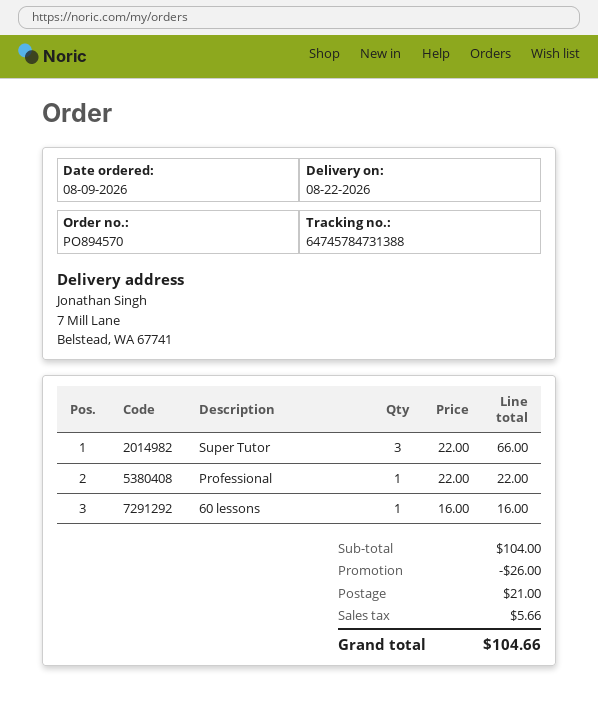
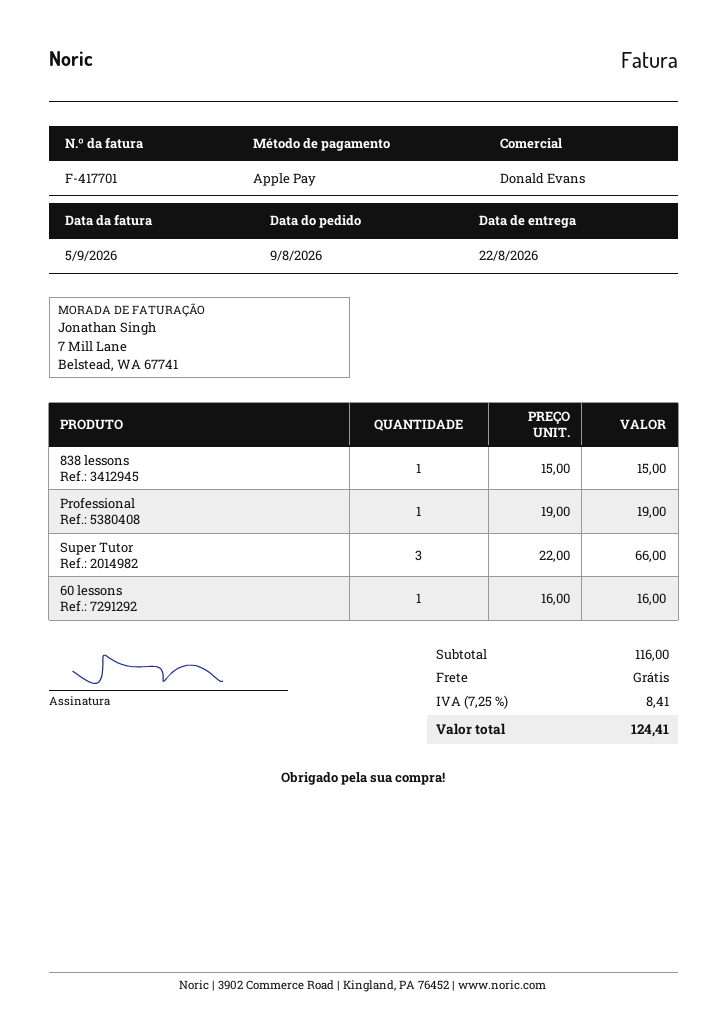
Professional: 1 x 22.00 = 22.00 -> 1 x 19.00 = 19.00
838 lessons: none -> 1 x 15.00 = 15.00
subtotal: 104.00 -> 116.00
discount: 26.00 -> none
shipping: 21.00 -> 0.00
tax: 5.66 -> 8.41
total: 104.66 -> 124.41

